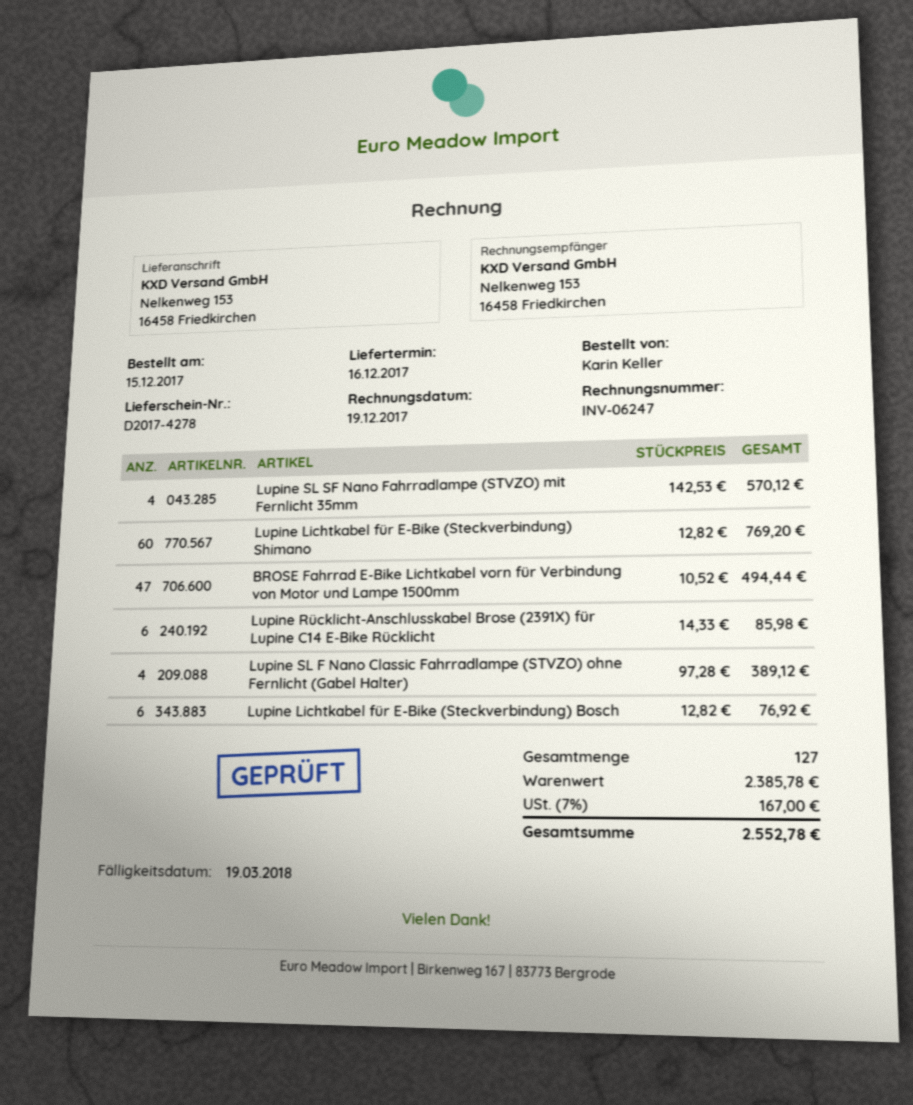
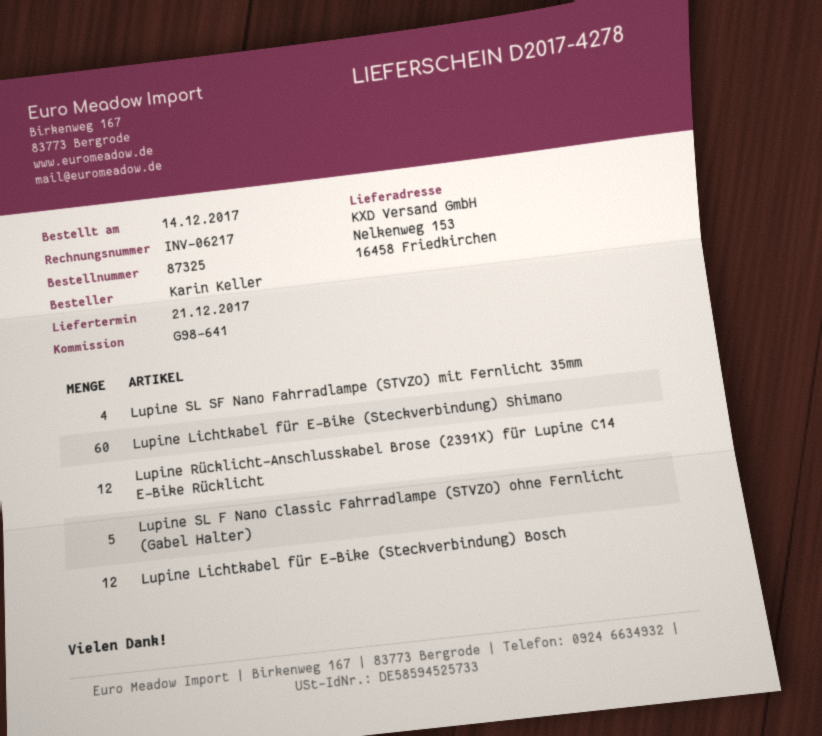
order date: 2017-12-15 -> 2017-12-14
delivery date: 2017-12-16 -> 2017-12-21
invoice number: INV-06247 -> INV-06217
BROSE Fahrrad E-Bike Lichtkabel vorn für Verbindung von Motor und Lampe 1500mm: 47 -> none
Lupine Rücklicht-Anschlusskabel Brose (2391X) für Lupine C14 E-Bike Rücklicht: 6 -> 12
Lupine SL F Nano Classic Fahrradlampe (STVZO) ohne Fernlicht (Gabel Halter): 4 -> 5
Lupine Lichtkabel für E-Bike (Steckverbindung) Bosch: 6 -> 12

